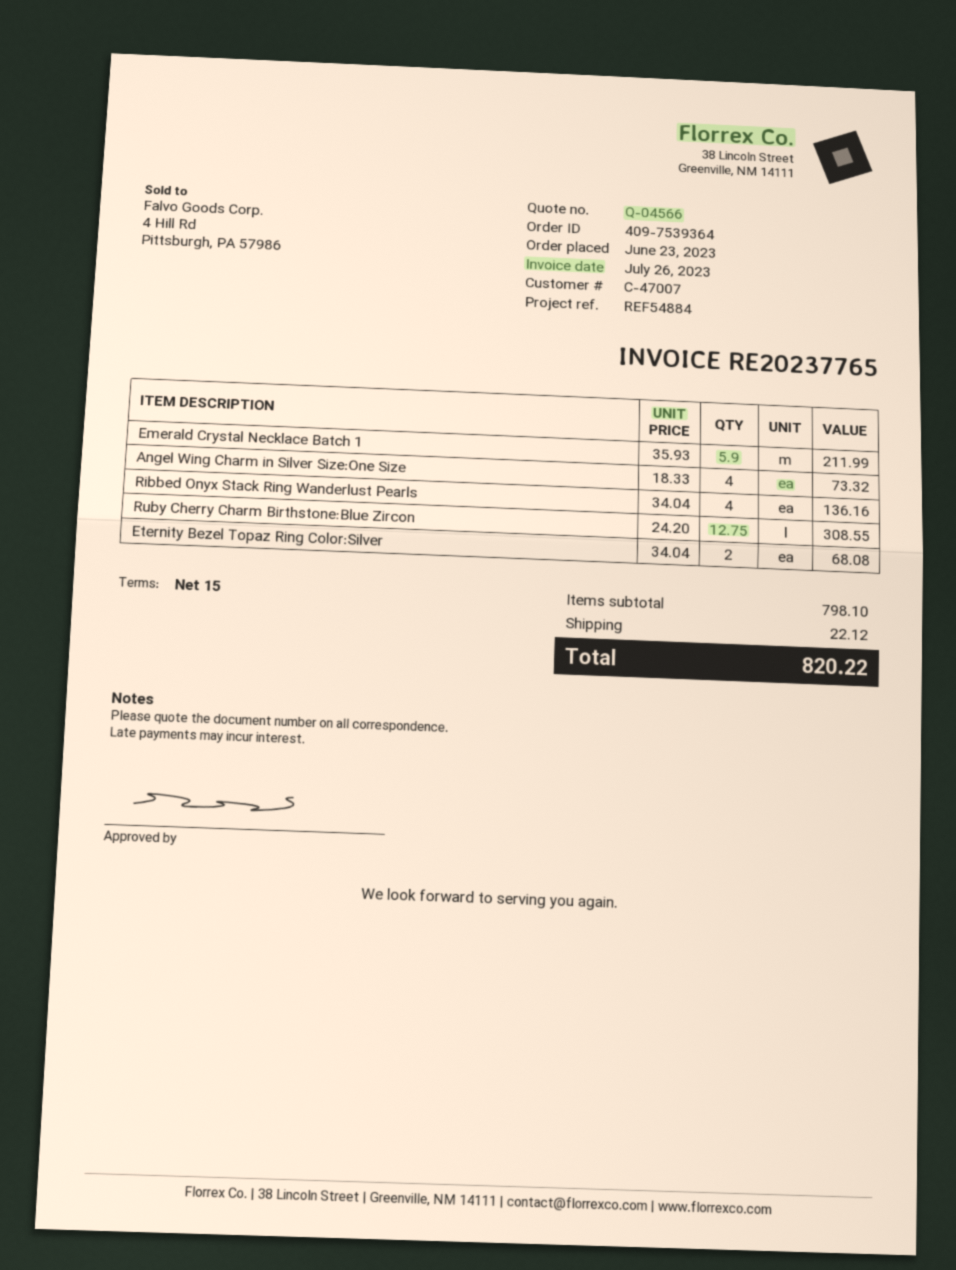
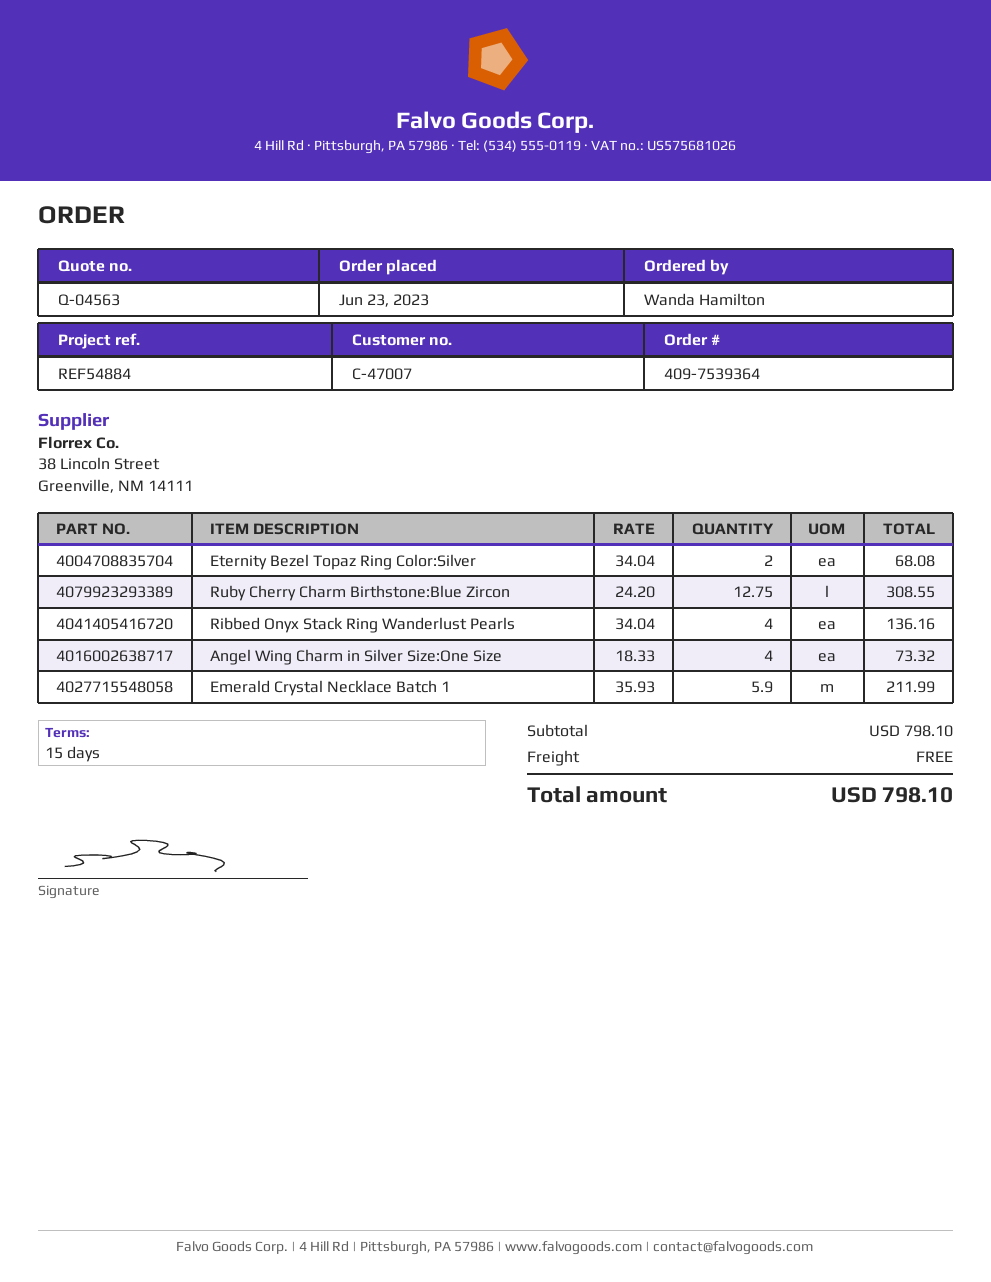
quote number: Q-04566 -> Q-04563
shipping: 22.12 -> 0.00
total: 820.22 -> 798.10

